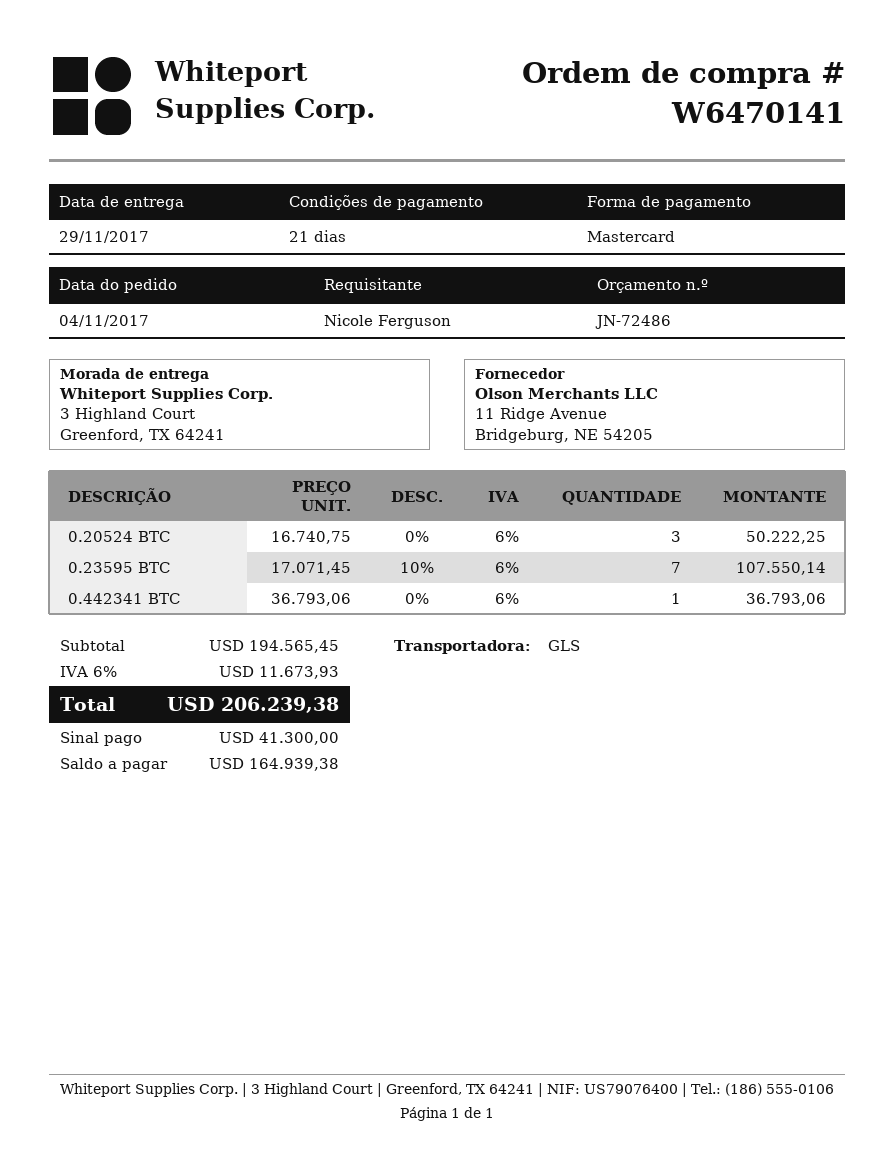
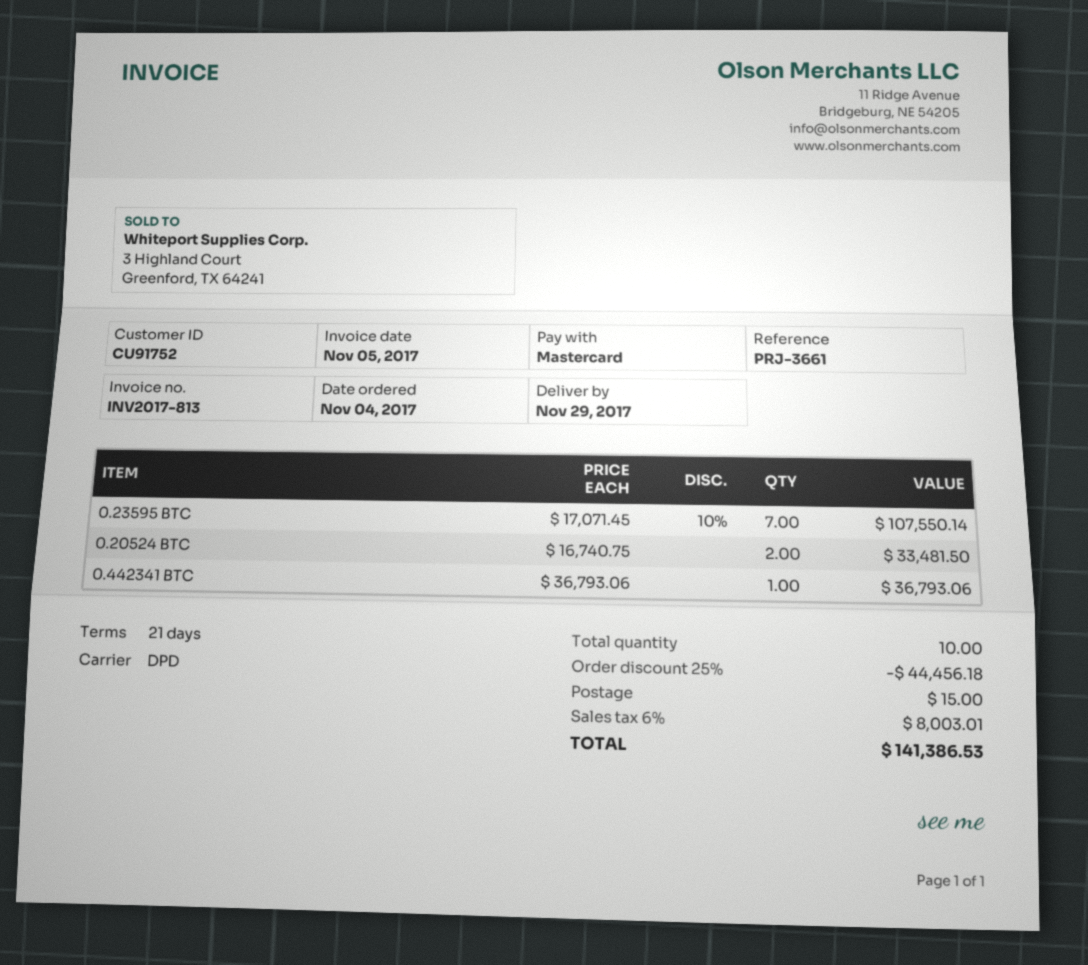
shipping method: GLS -> DPD
0.20524 BTC: 3 x 16740.75 = 50222.25 -> 2 x 16740.75 = 33481.50
discount: none -> 25% = 44456.18
shipping: none -> 15.00
tax: 6% = 11673.93 -> 6% = 8003.01
total: 206239.38 -> 141386.53

